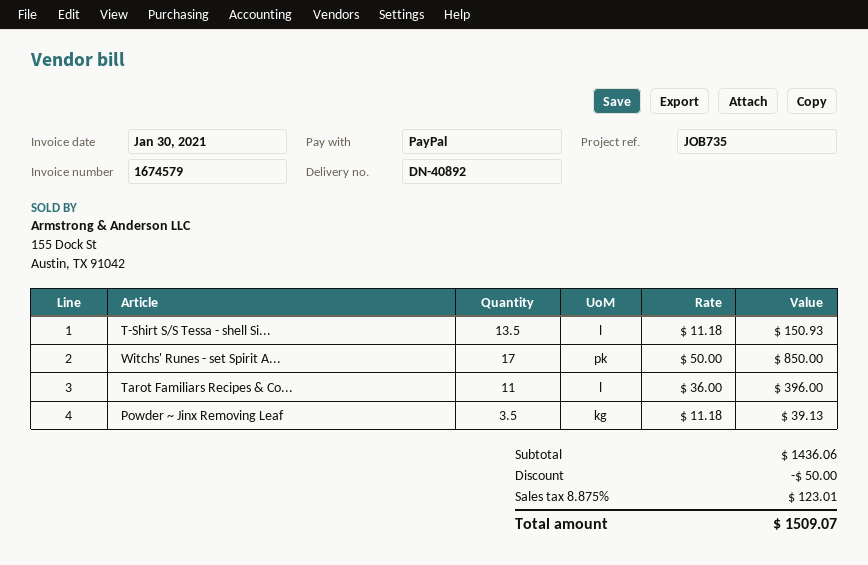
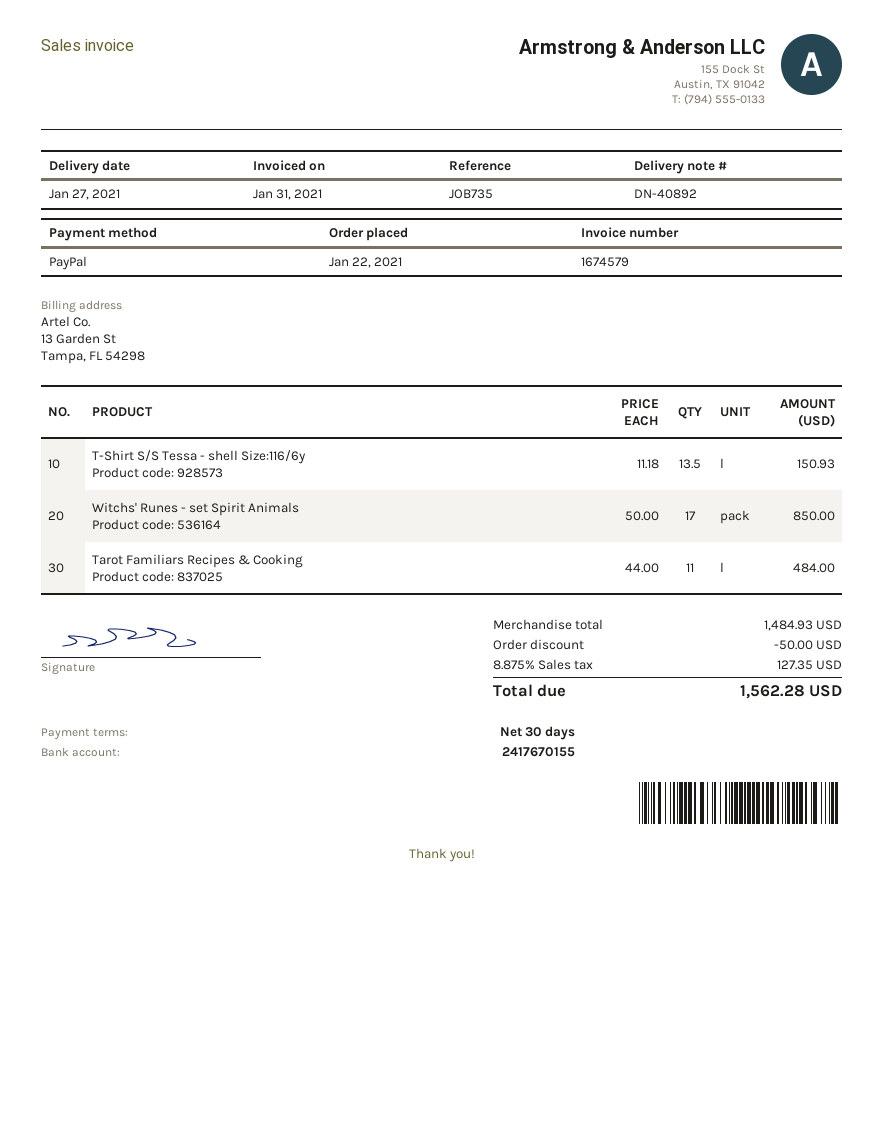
invoice date: 2021-01-30 -> 2021-01-31
Tarot Familiars Recipes & Co...: 11 x 36.00 = 396.00 -> 11 x 44.00 = 484.00
Powder ~ Jinx Removing Leaf: 3.5 x 11.18 = 39.13 -> none
subtotal: 1436.06 -> 1484.93
tax: 8.875% = 123.01 -> 8.875% = 127.35
total: 1509.07 -> 1562.28

